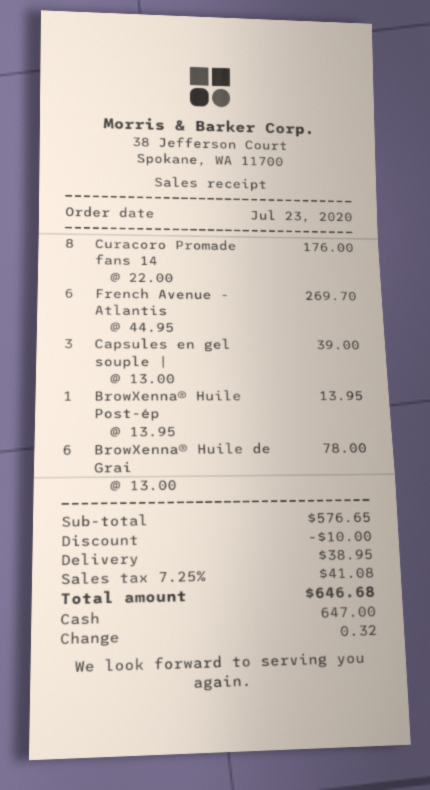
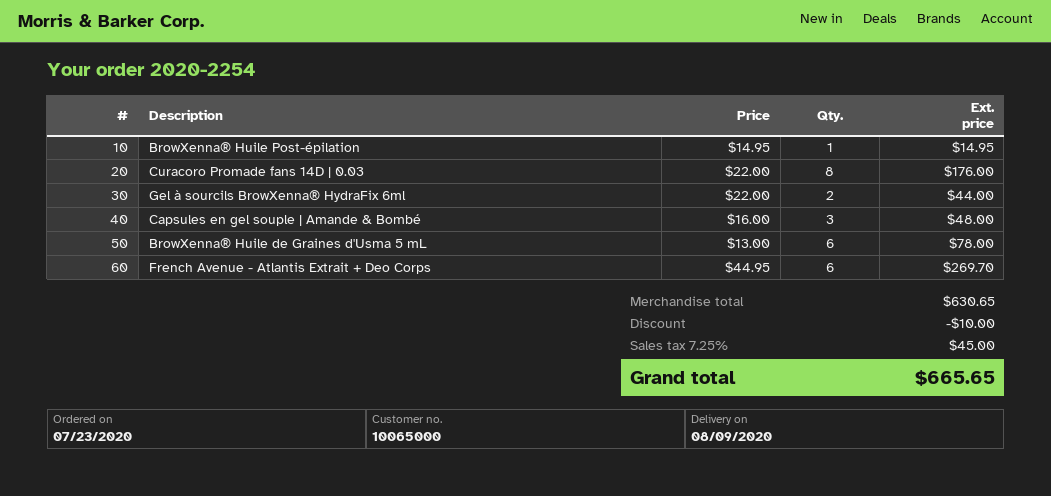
Capsules en gel souple |: 3 x 13.00 = 39.00 -> 3 x 16.00 = 48.00
BrowXenna® Huile Post-ép: 1 x 13.95 = 13.95 -> 1 x 14.95 = 14.95
Gel à sourcils BrowXenna® HydraFix 6ml: none -> 2 x 22.00 = 44.00
subtotal: 576.65 -> 630.65
shipping: 38.95 -> none
tax: 7.25% = 41.08 -> 7.25% = 45.00
total: 646.68 -> 665.65

